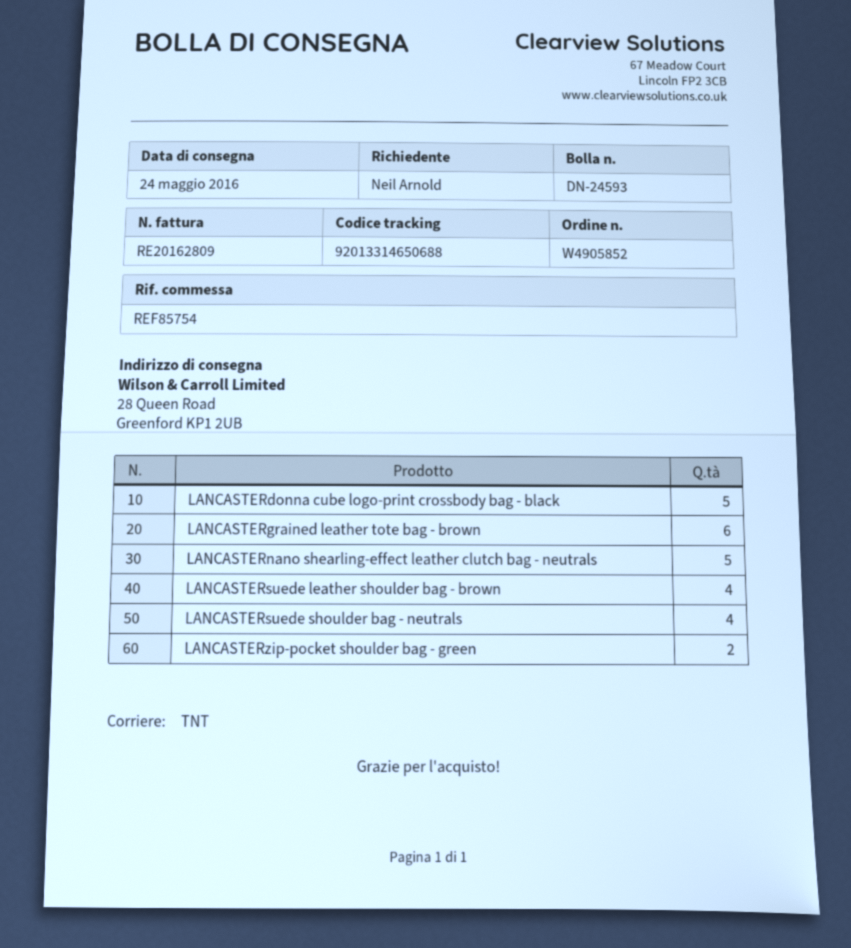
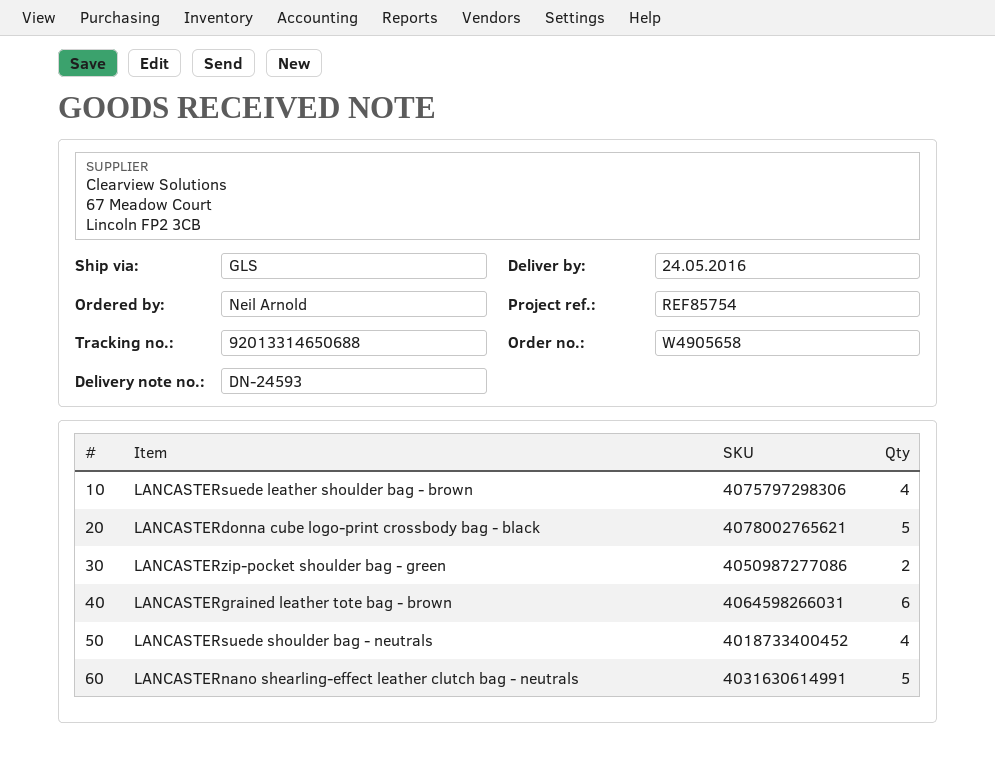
order number: W4905852 -> W4905658
shipping method: TNT -> GLS

